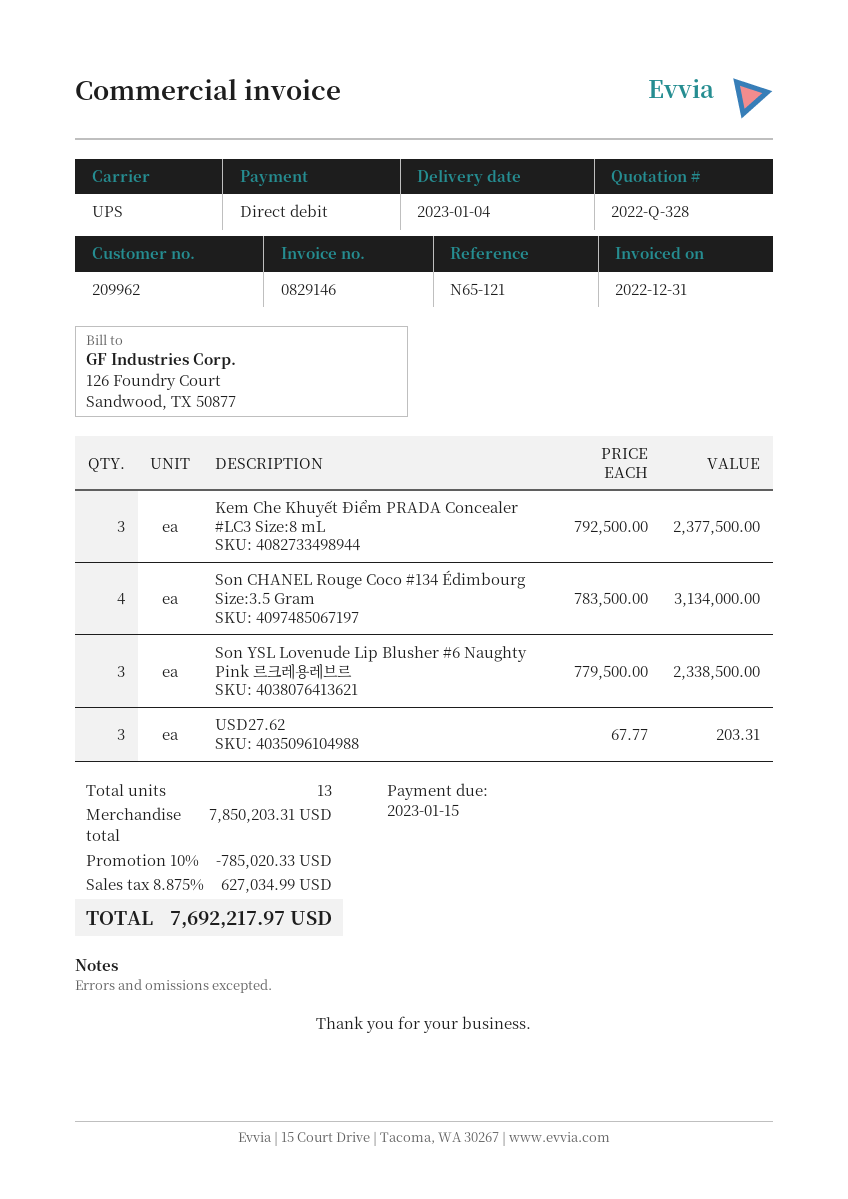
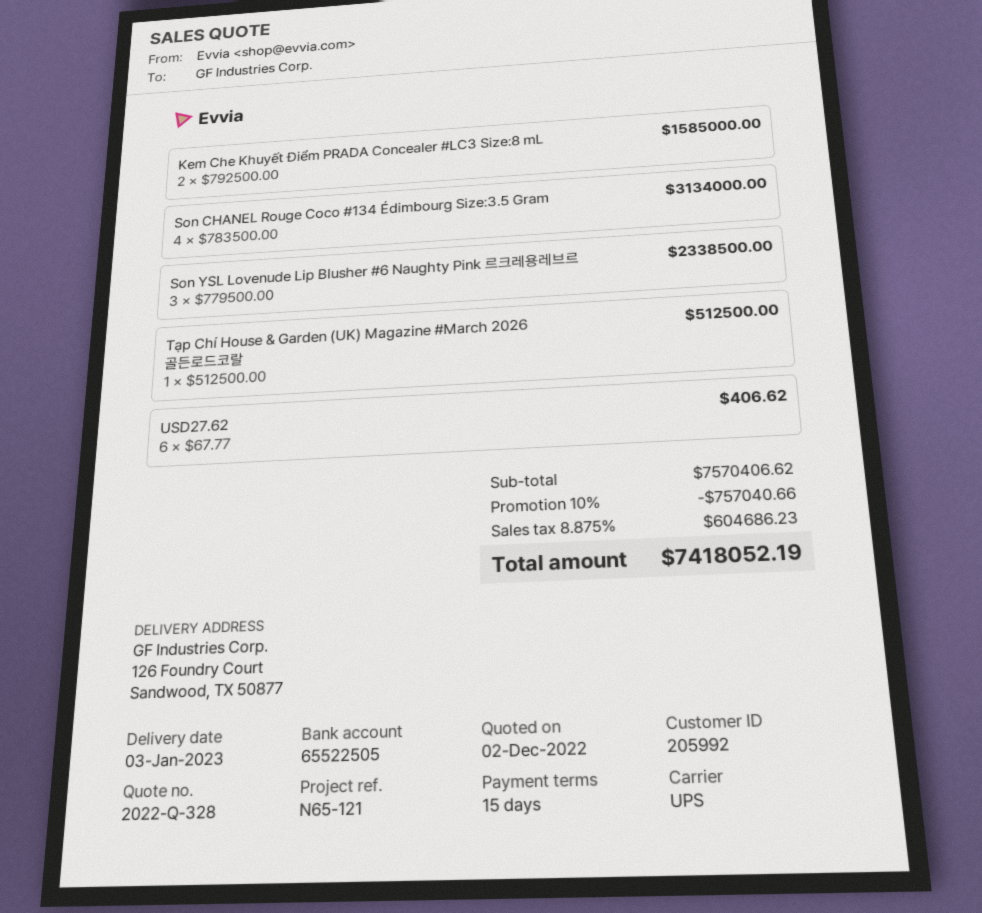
delivery date: 2023-01-04 -> 2023-01-03
customer number: 209962 -> 205992
Kem Che Khuyết Điểm PRADA Concealer #LC3 Size:8 mL: 3 x 792500.00 = 2377500.00 -> 2 x 792500.00 = 1585000.00
USD27.62: 3 x 67.77 = 203.31 -> 6 x 67.77 = 406.62
Tạp Chí House & Garden (UK) Magazine #March 2026 골든로드코랄: none -> 1 x 512500.00 = 512500.00
subtotal: 7850203.31 -> 7570406.62
discount: 10% = 785020.33 -> 10% = 757040.66
tax: 8.875% = 627034.99 -> 8.875% = 604686.23
total: 7692217.97 -> 7418052.19

